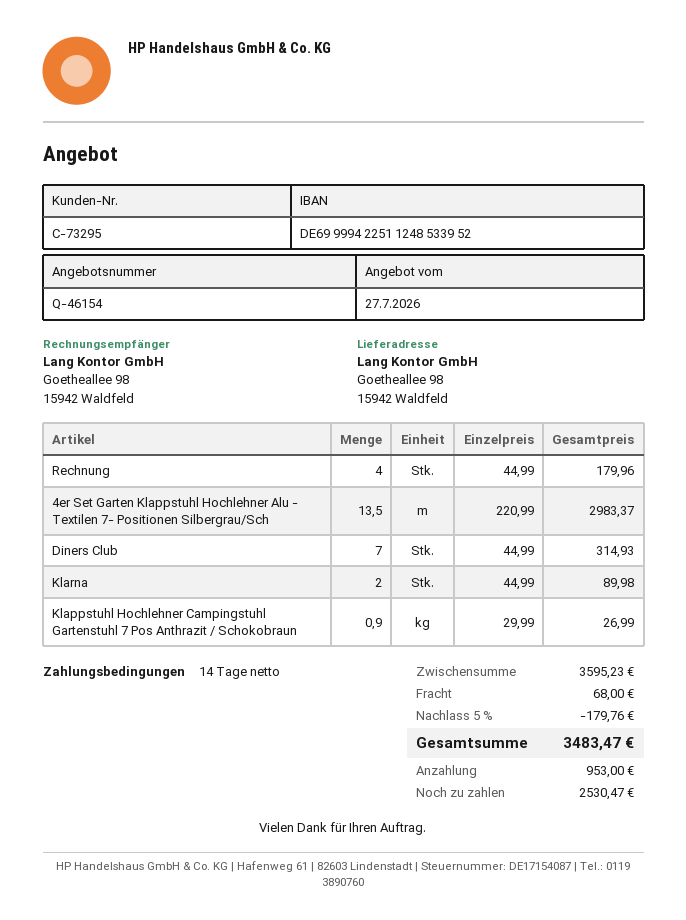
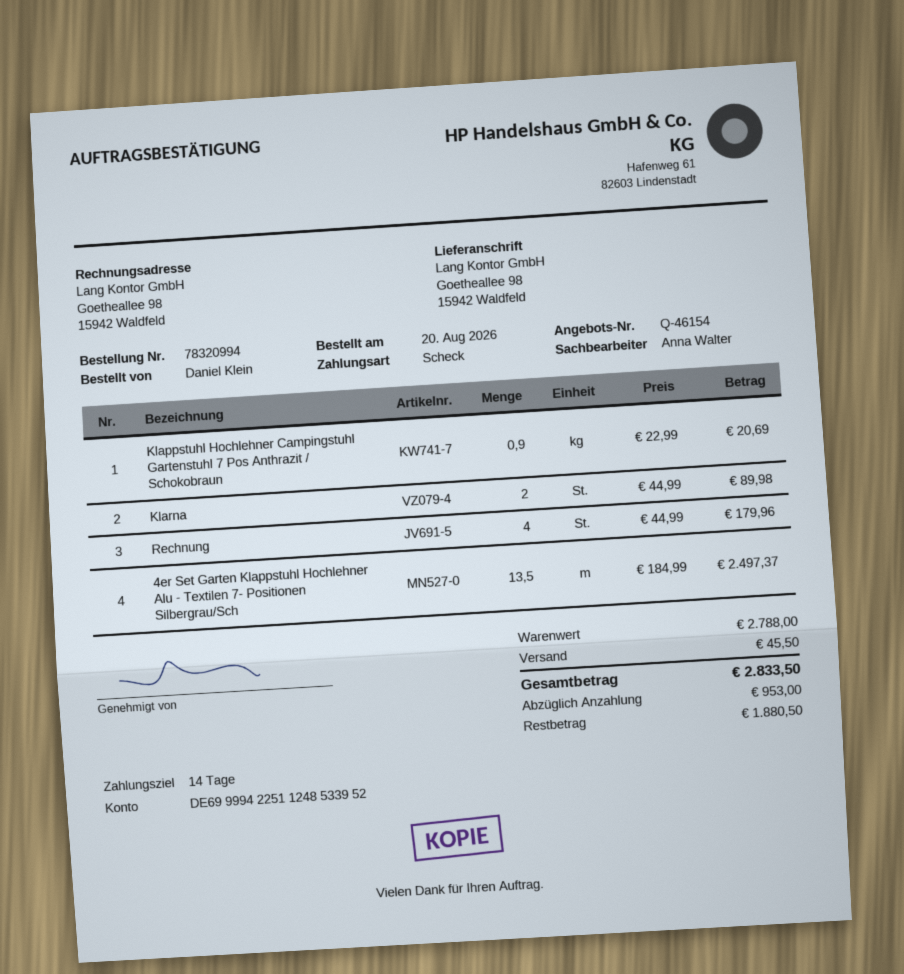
4er Set Garten Klappstuhl Hochlehner Alu - Textilen 7- Positionen Silbergrau/Sch: 13.5 x 220.99 = 2983.37 -> 13.5 x 184.99 = 2497.37
Diners Club: 7 x 44.99 = 314.93 -> none
Klappstuhl Hochlehner Campingstuhl Gartenstuhl 7 Pos Anthrazit / Schokobraun: 0.9 x 29.99 = 26.99 -> 0.9 x 22.99 = 20.69
subtotal: 3595.23 -> 2788.00
discount: 5% = 179.76 -> none
shipping: 68.00 -> 45.50
total: 3483.47 -> 2833.50
balance: 2530.47 -> 1880.50

